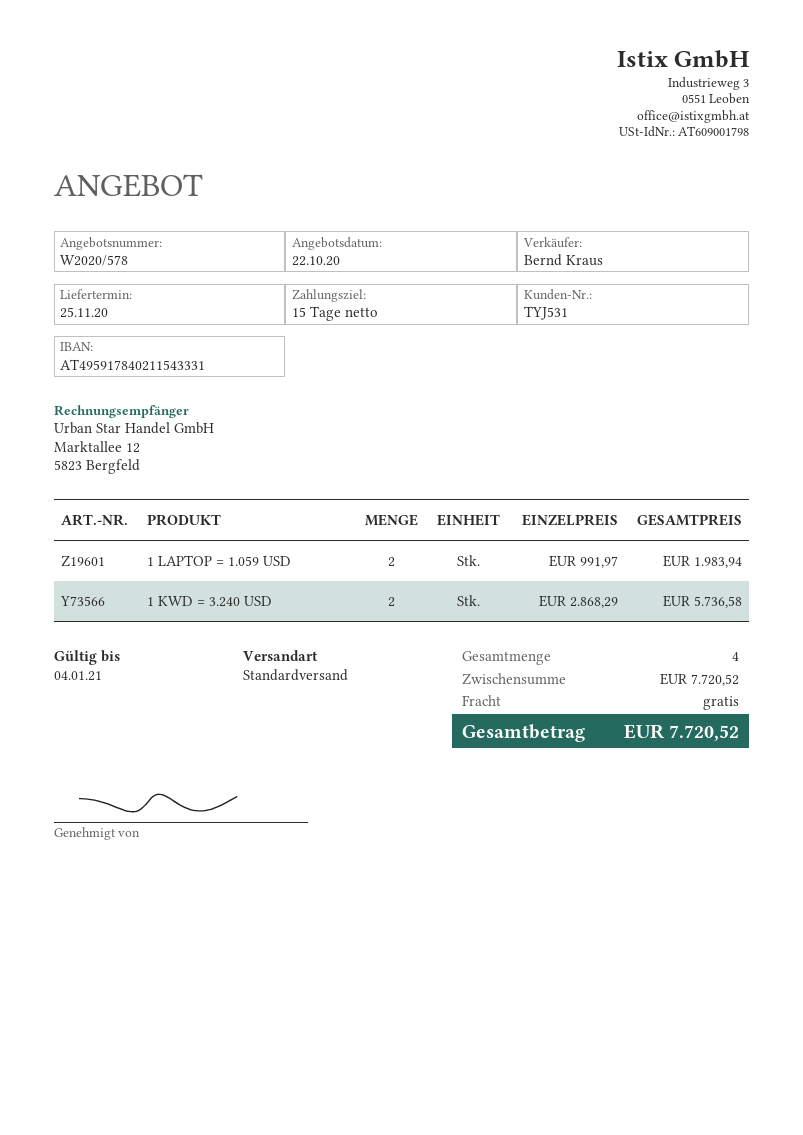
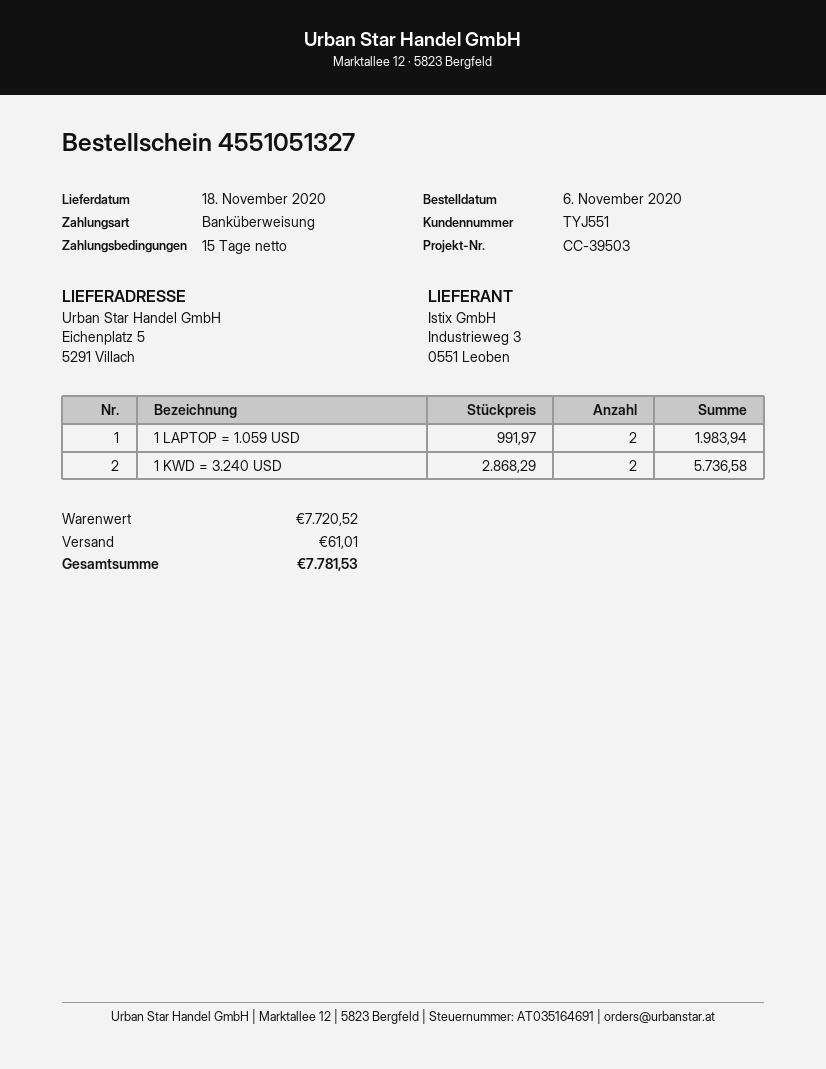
delivery date: 2020-11-25 -> 2020-11-18
customer number: TYJ531 -> TYJ551
shipping: 0.00 -> 61.01
total: 7720.52 -> 7781.53

